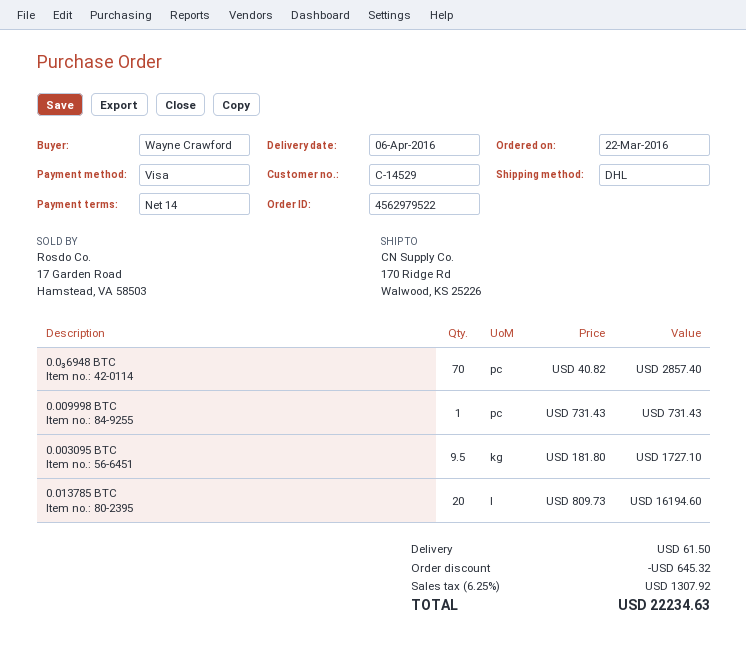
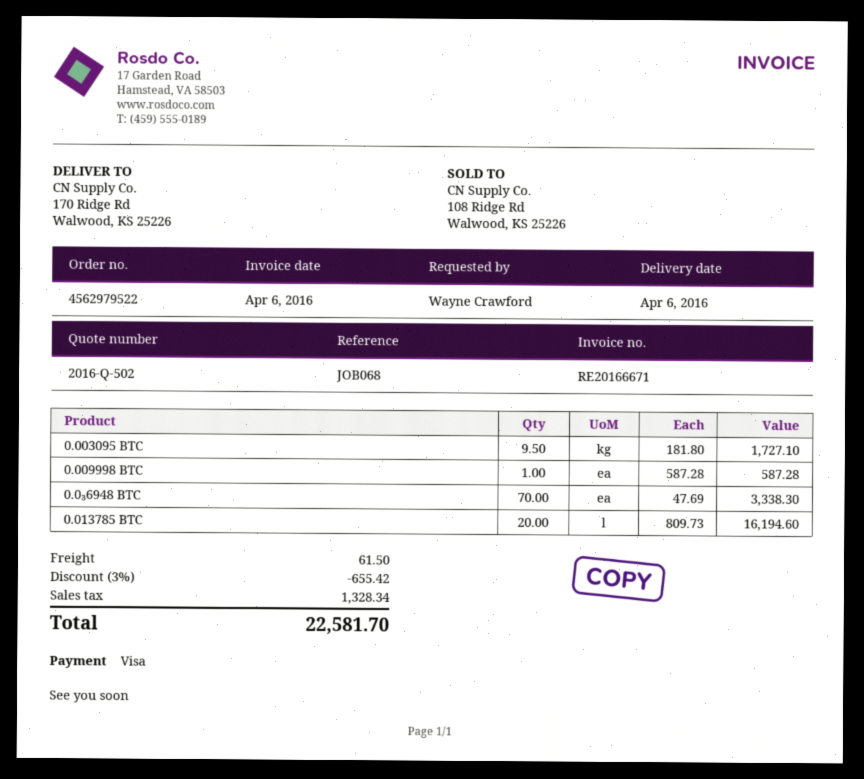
0.0₃6948 BTC: 70 x 40.82 = 2857.40 -> 70 x 47.69 = 3338.30
0.009998 BTC: 1 x 731.43 = 731.43 -> 1 x 587.28 = 587.28
discount: 645.32 -> 655.42
tax: 1307.92 -> 1328.34
total: 22234.63 -> 22581.70

